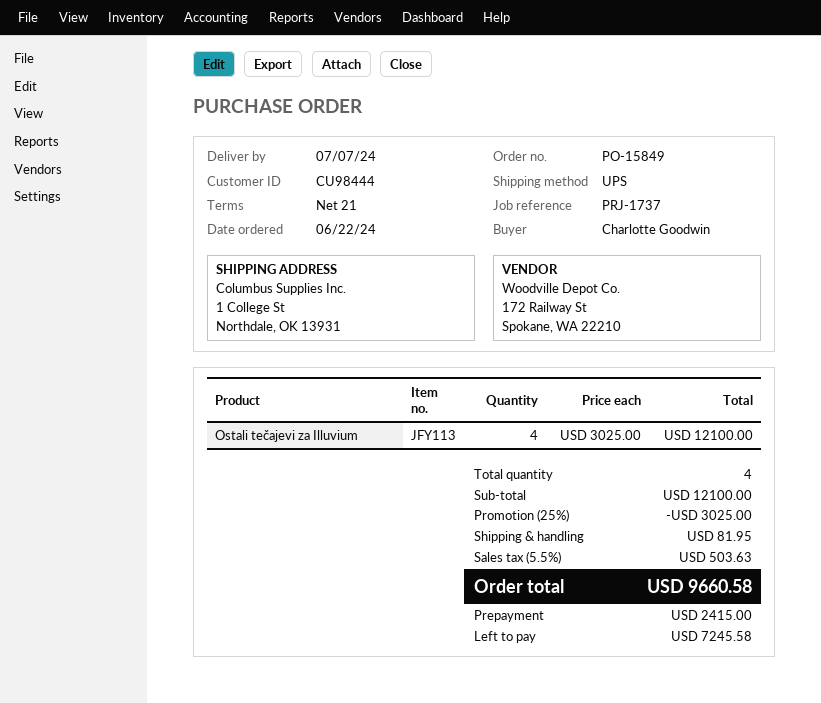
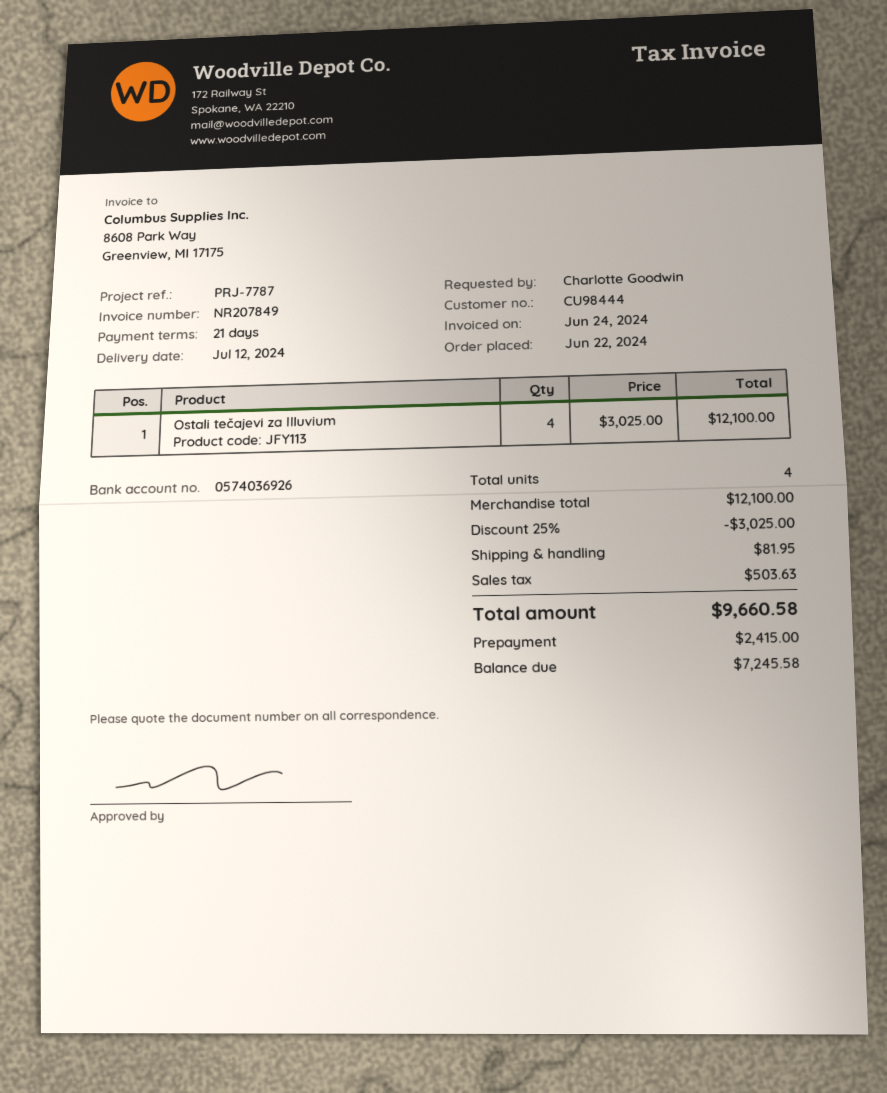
delivery date: 2024-07-07 -> 2024-07-12
reference: PRJ-1737 -> PRJ-7787

